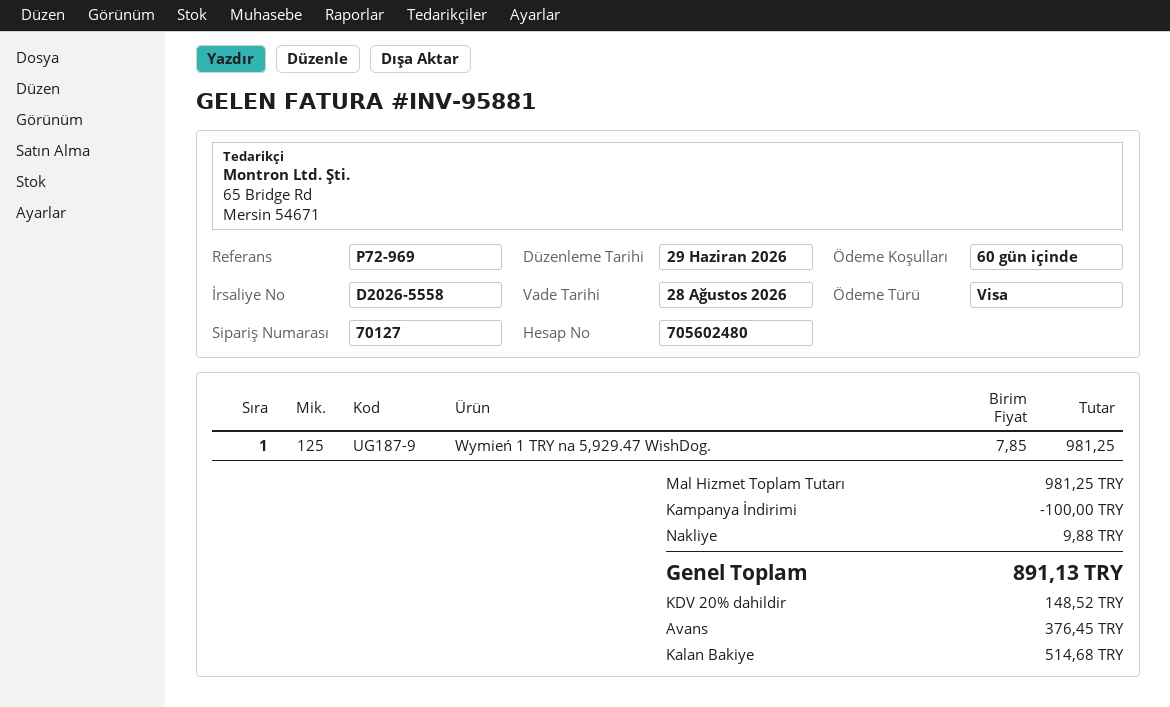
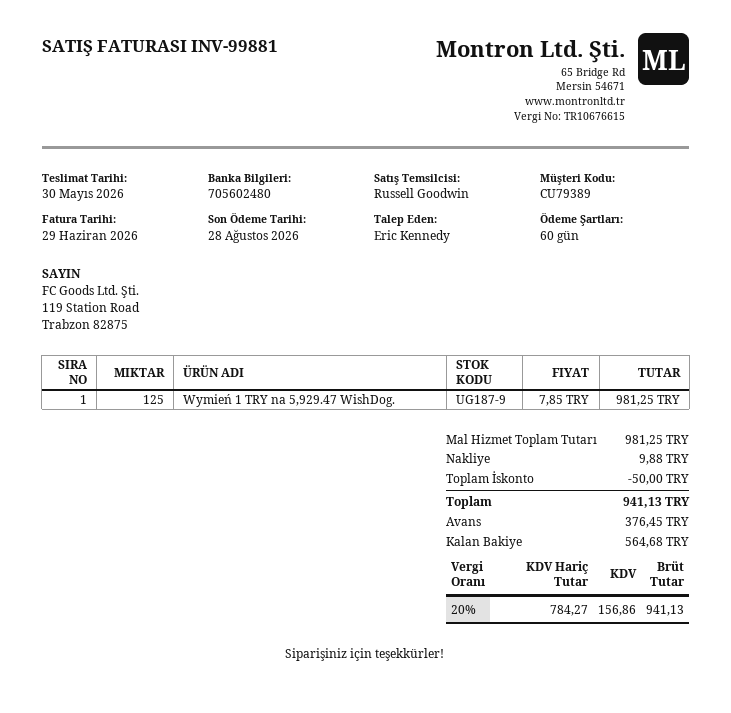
invoice number: INV-95881 -> INV-99881
discount: 100.00 -> 50.00
tax: 20% = 148.52 -> 20% = 156.86
total: 891.13 -> 941.13
balance: 514.68 -> 564.68

